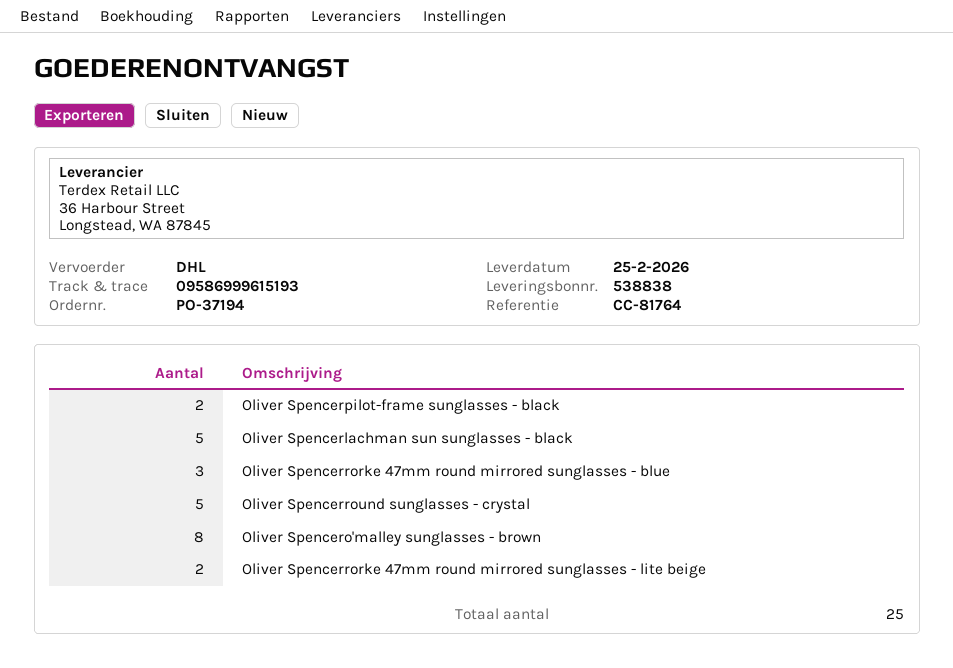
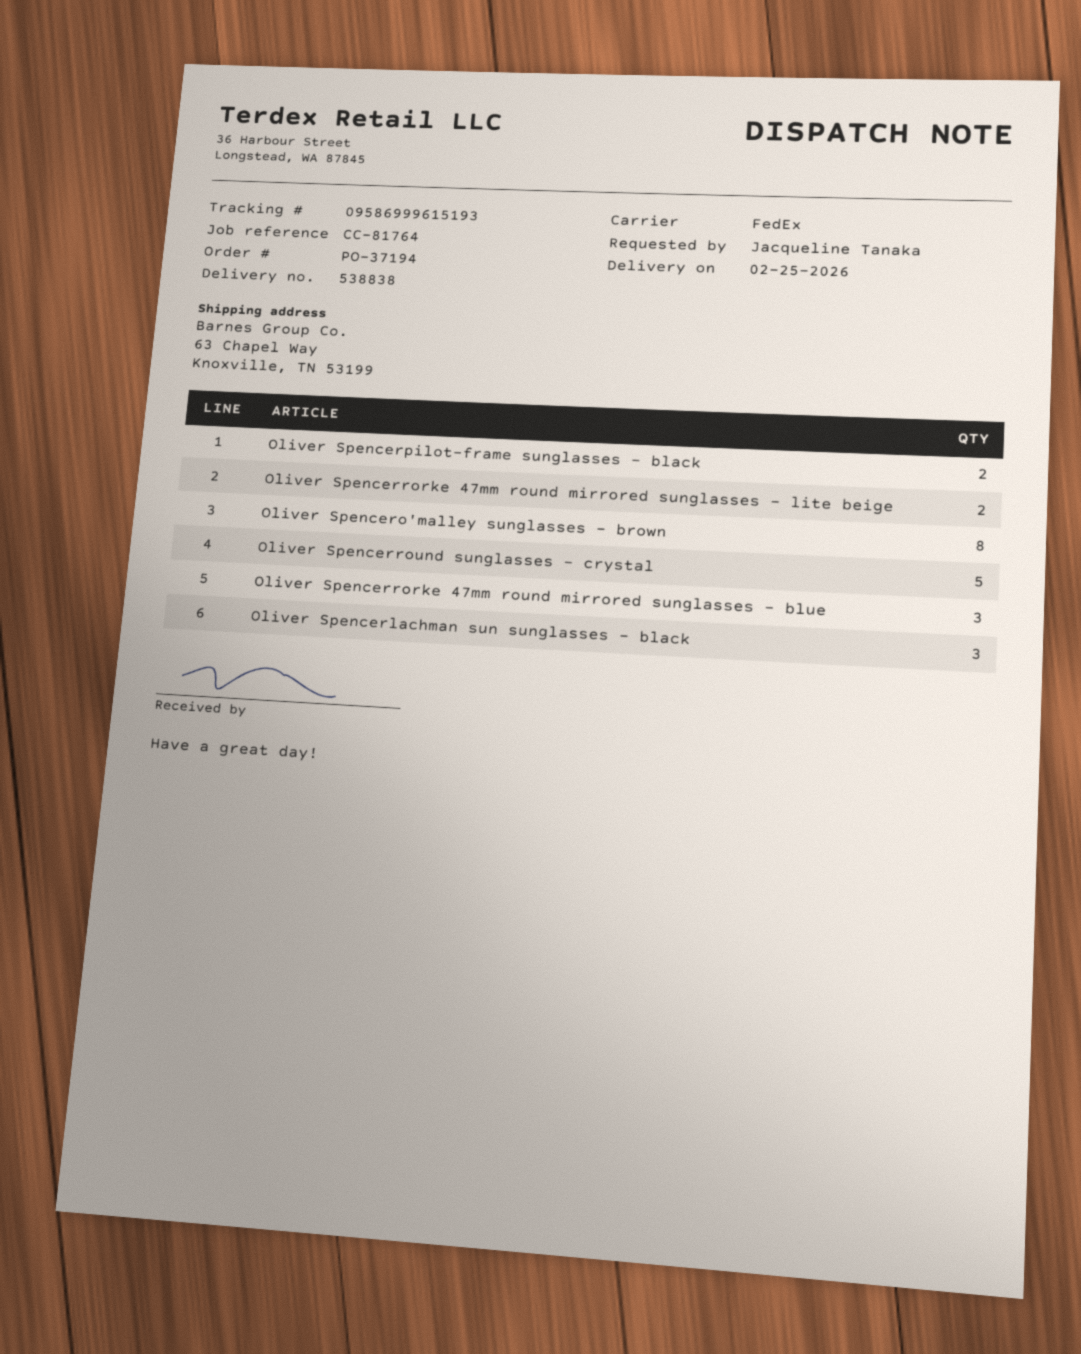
shipping method: DHL -> FedEx
Oliver Spencerlachman sun sunglasses - black: 5 -> 3

